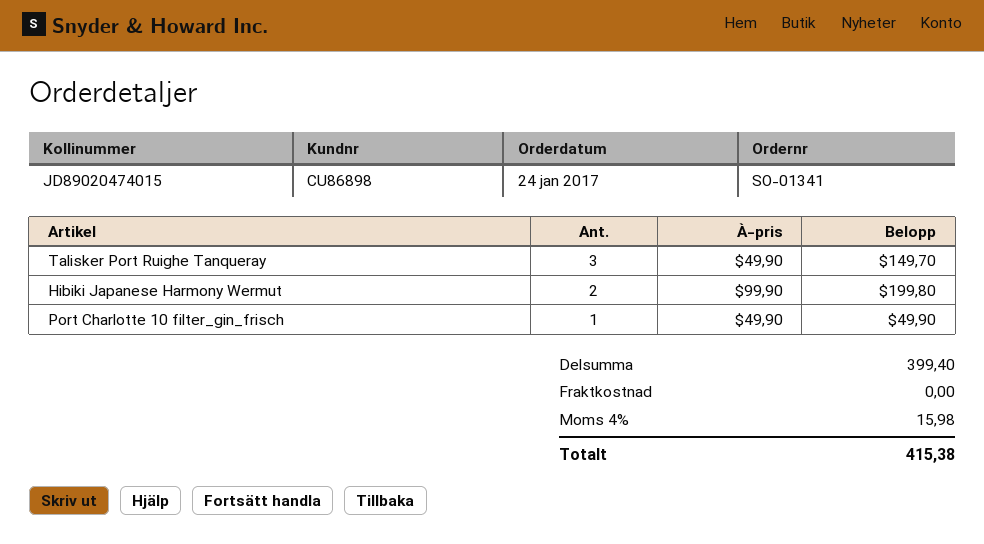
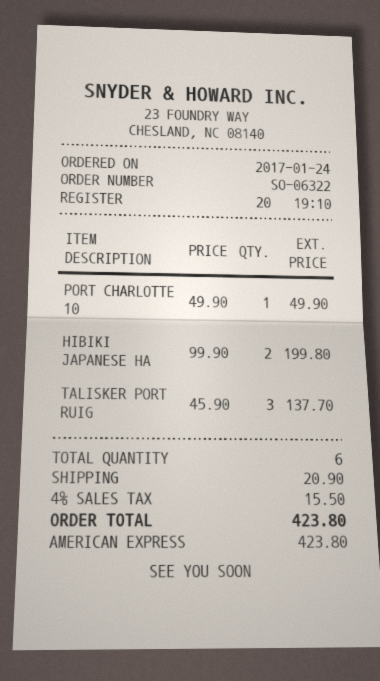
order number: SO-01341 -> SO-06322
Talisker Port Ruighe Tanqueray: 3 x 49.90 = 149.70 -> 3 x 45.90 = 137.70
shipping: 0.00 -> 20.90
tax: 4% = 15.98 -> 4% = 15.50
total: 415.38 -> 423.80

